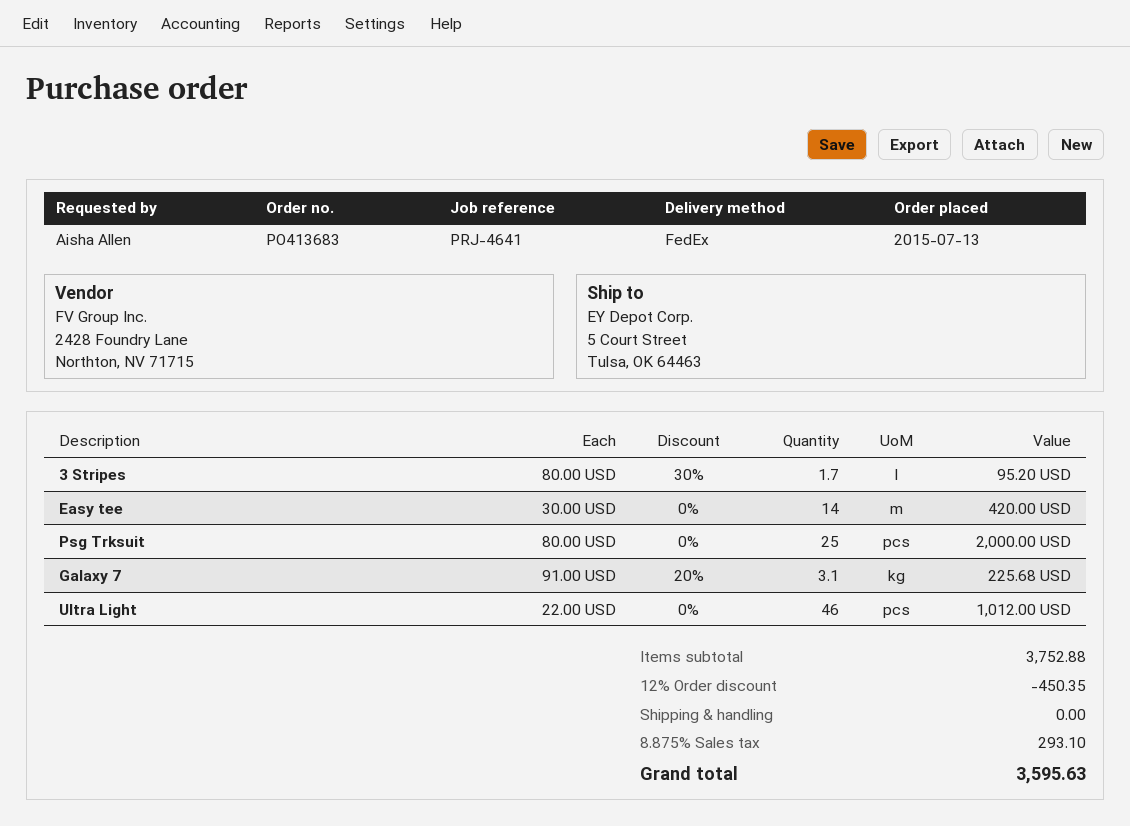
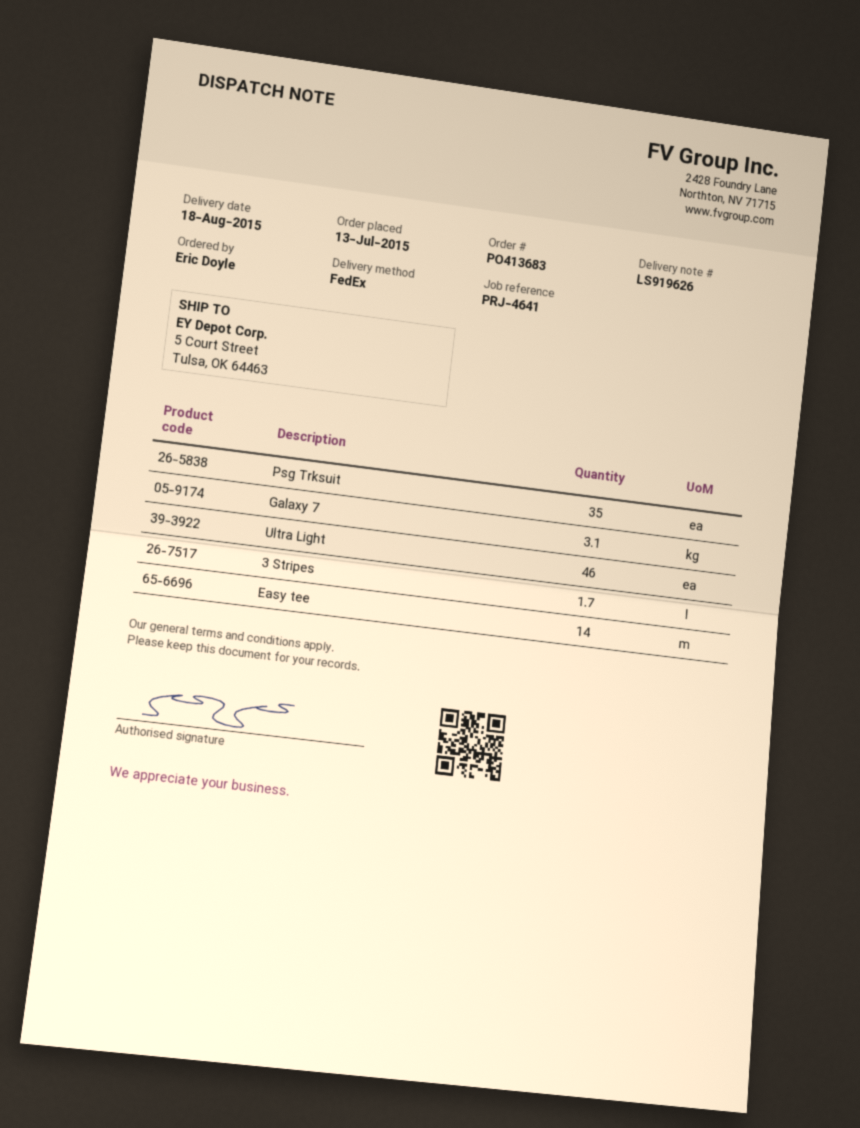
ordered by: Aisha Allen -> Eric Doyle
Psg Trksuit: 25 -> 35

